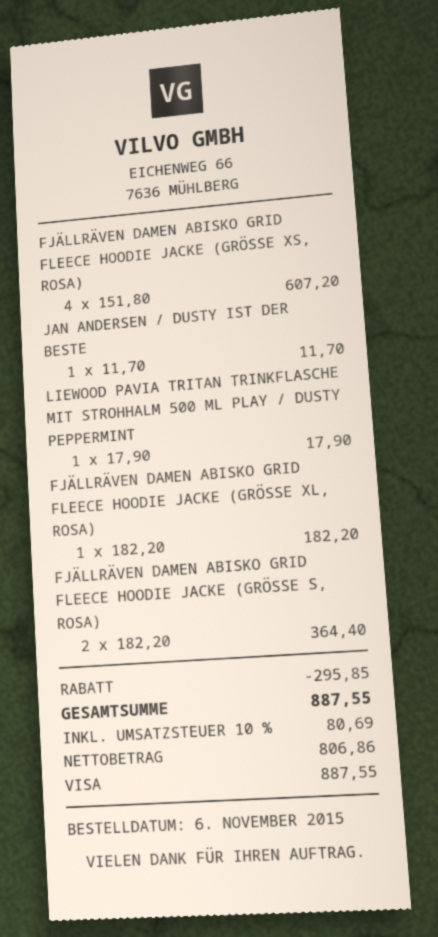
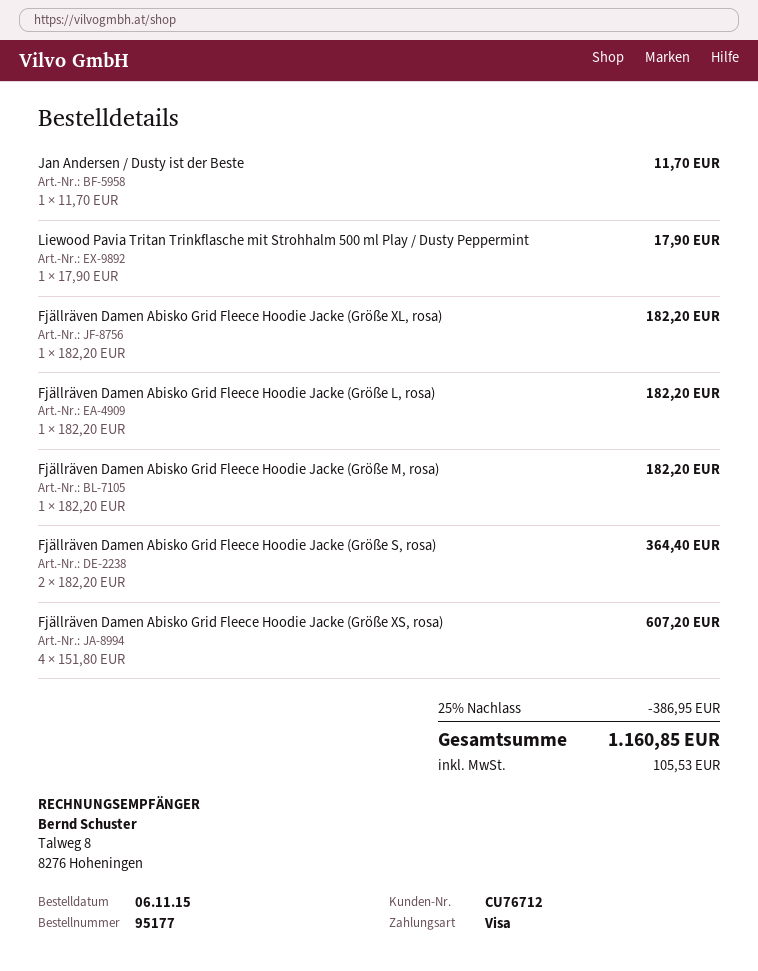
Fjällräven Damen Abisko Grid Fleece Hoodie Jacke (Größe L, rosa): none -> 1 x 182.20 = 182.20
Fjällräven Damen Abisko Grid Fleece Hoodie Jacke (Größe M, rosa): none -> 1 x 182.20 = 182.20
discount: 295.85 -> 386.95
tax: 80.69 -> 105.53
total: 887.55 -> 1160.85

